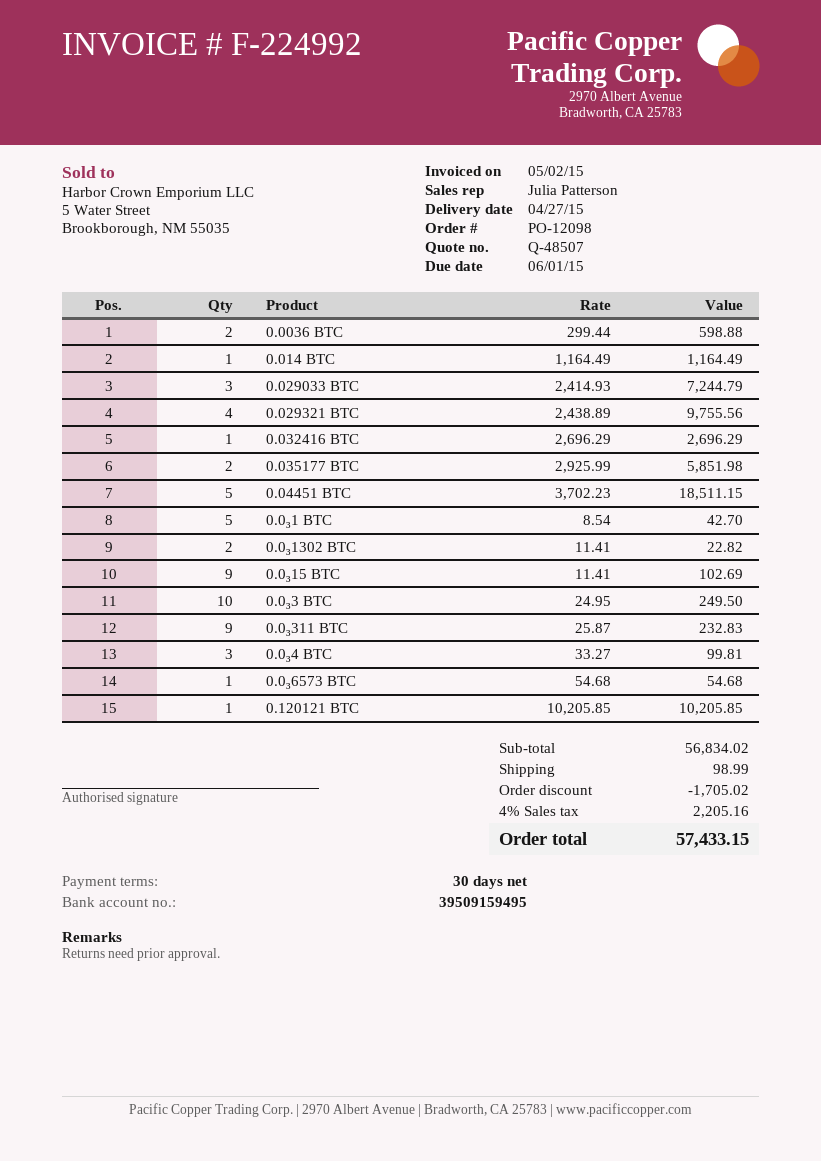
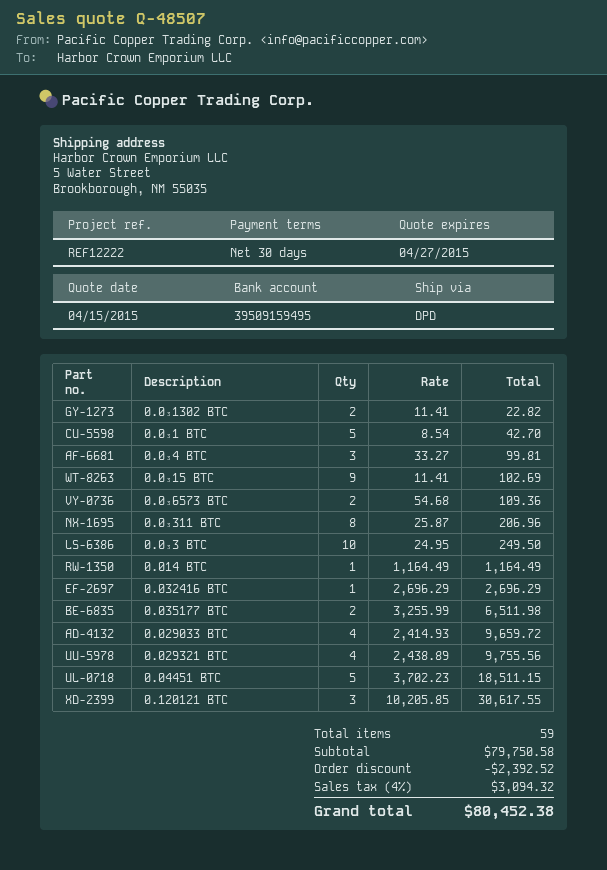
0.0036 BTC: 2 x 299.44 = 598.88 -> none
0.029033 BTC: 3 x 2414.93 = 7244.79 -> 4 x 2414.93 = 9659.72
0.035177 BTC: 2 x 2925.99 = 5851.98 -> 2 x 3255.99 = 6511.98
0.0₃311 BTC: 9 x 25.87 = 232.83 -> 8 x 25.87 = 206.96
0.0₃6573 BTC: 1 x 54.68 = 54.68 -> 2 x 54.68 = 109.36
0.120121 BTC: 1 x 10205.85 = 10205.85 -> 3 x 10205.85 = 30617.55
subtotal: 56834.02 -> 79750.58
discount: 1705.02 -> 2392.52
shipping: 98.99 -> none
tax: 4% = 2205.16 -> 4% = 3094.32
total: 57433.15 -> 80452.38

